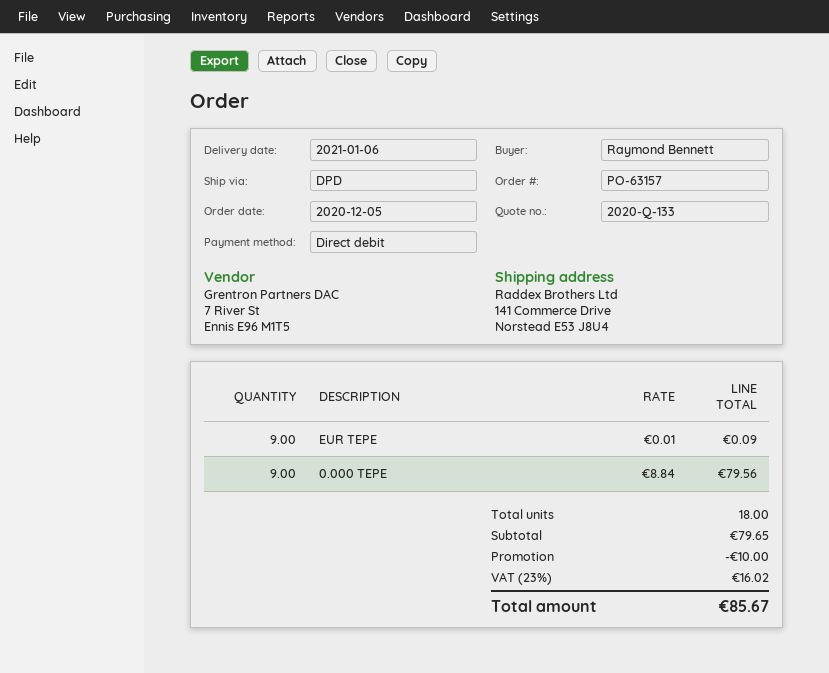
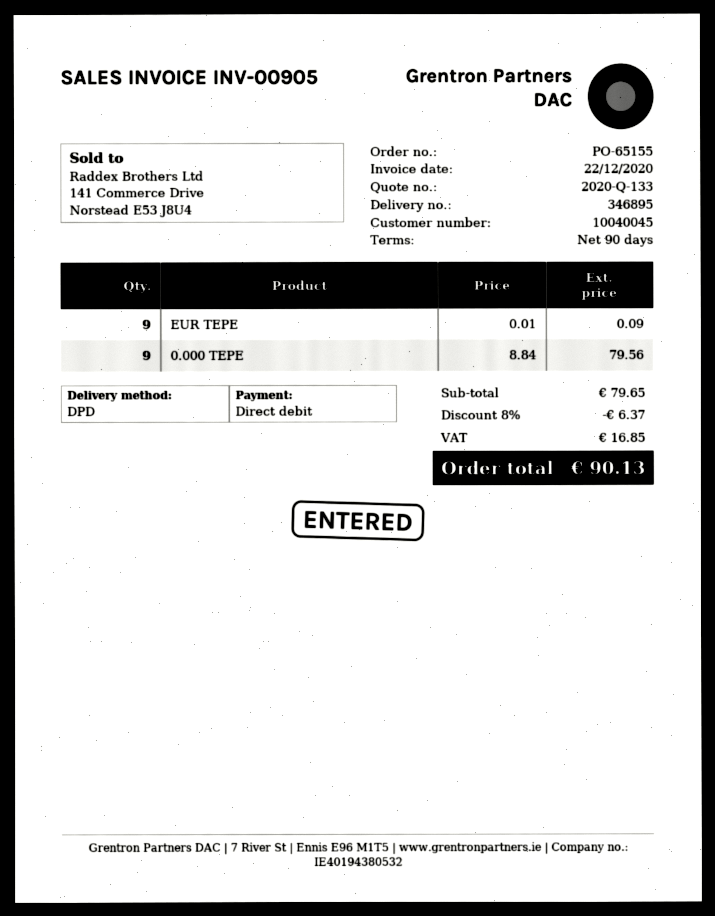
order number: PO-63157 -> PO-65155
discount: 10.00 -> 6.37
tax: 16.02 -> 16.85
total: 85.67 -> 90.13

